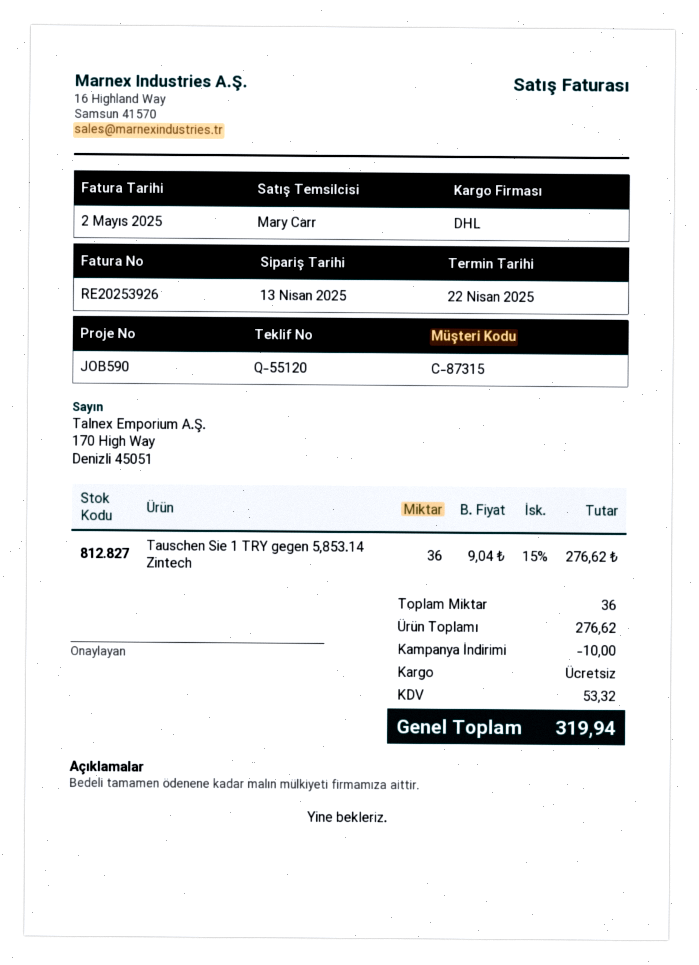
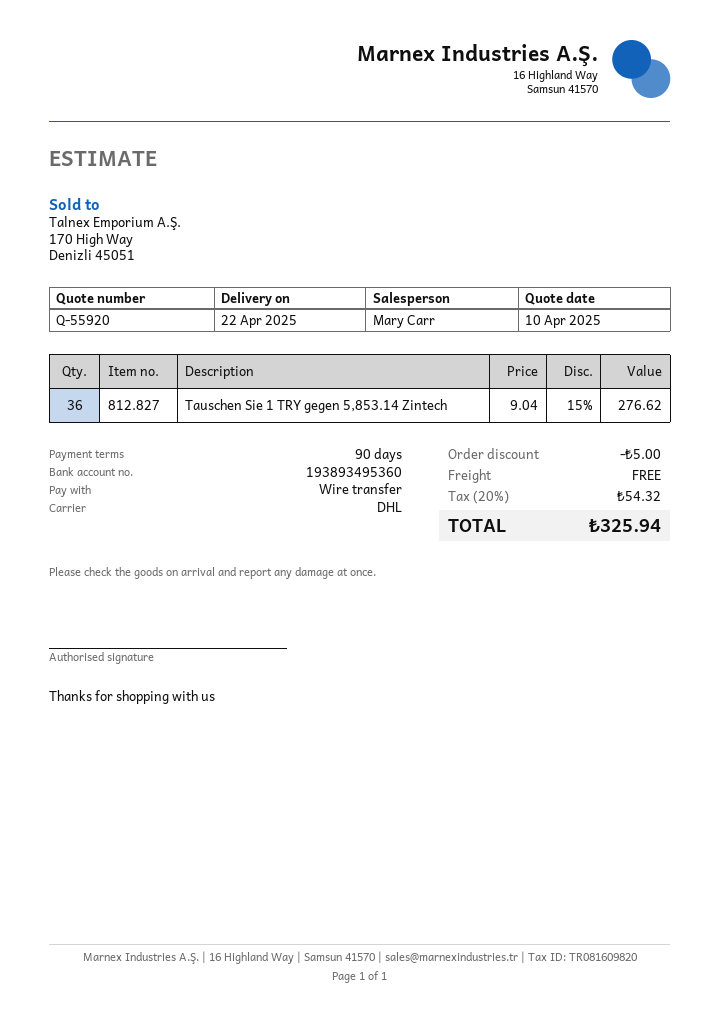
quote number: Q-55120 -> Q-55920
discount: 10.00 -> 5.00
tax: 53.32 -> 54.32
total: 319.94 -> 325.94

